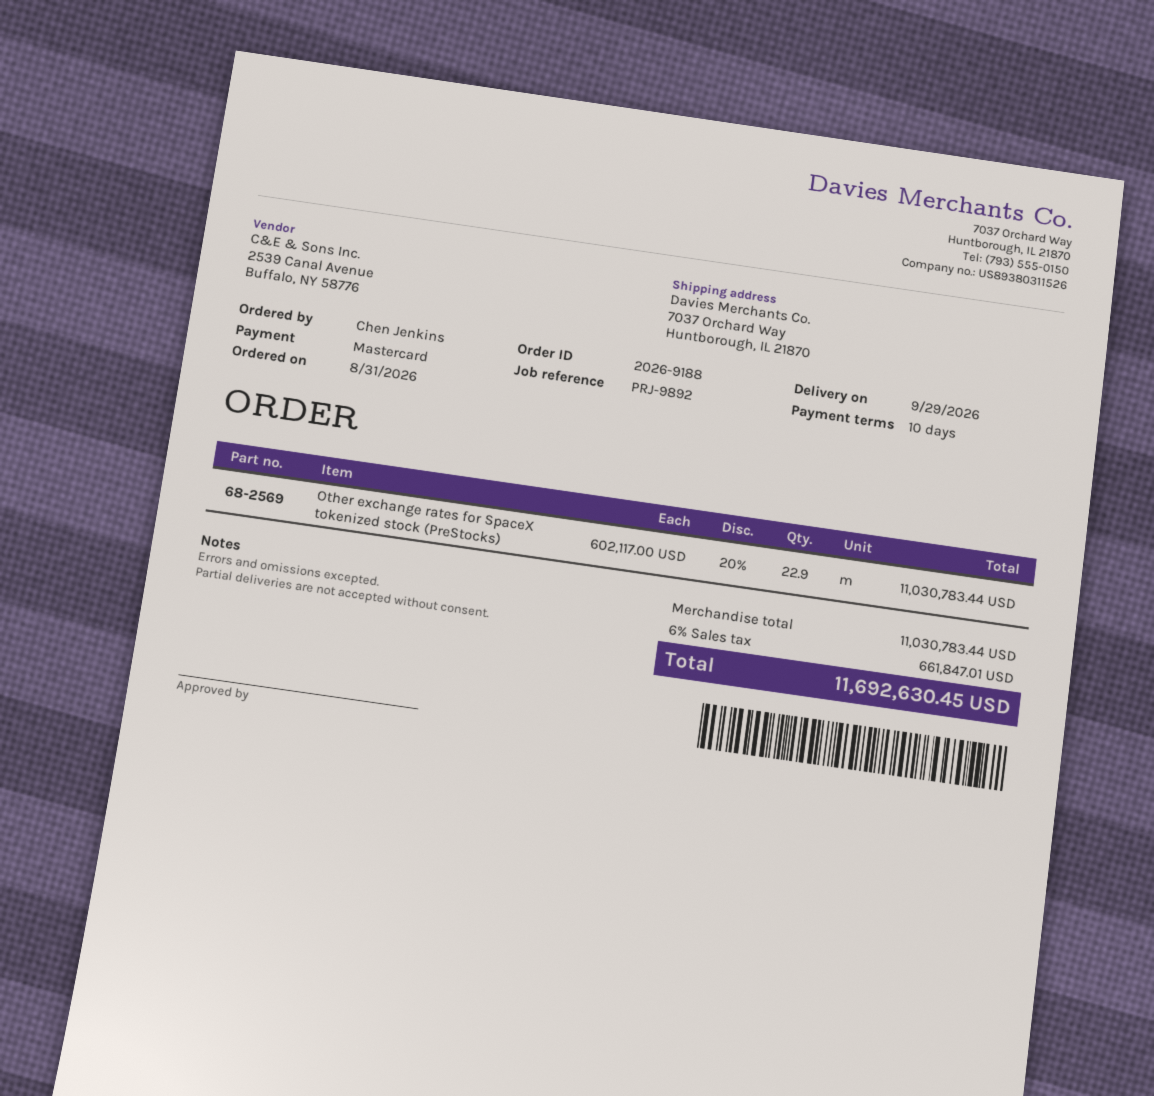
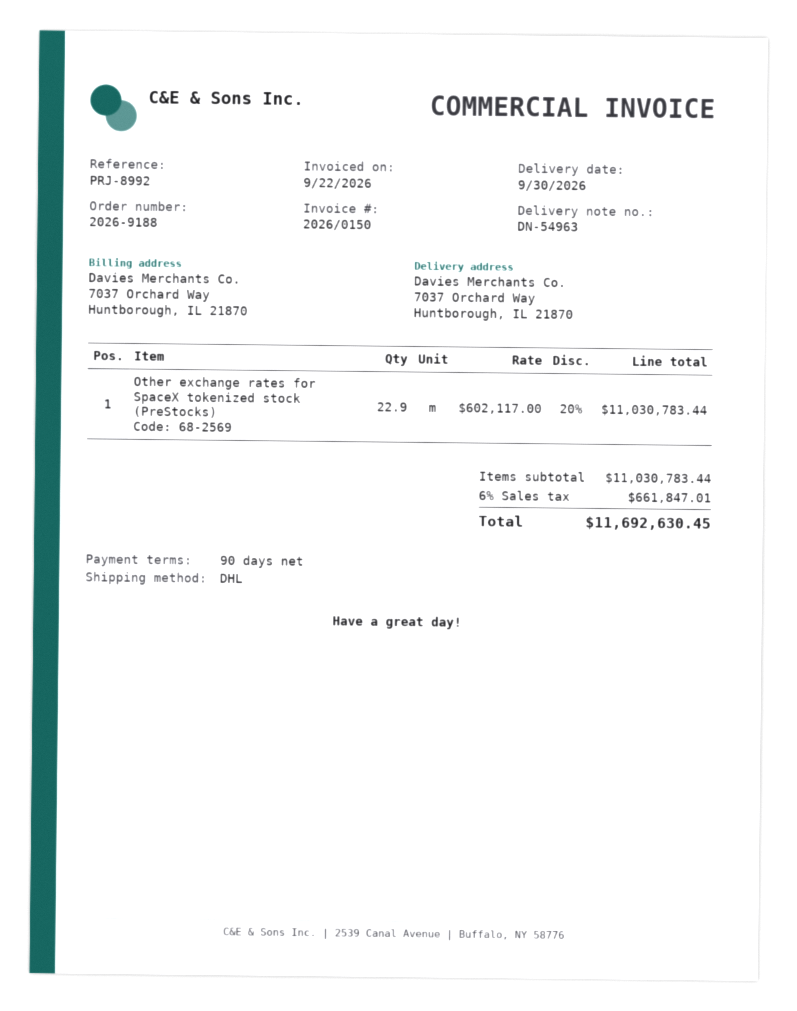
delivery date: 2026-09-29 -> 2026-09-30
payment terms: 10 days -> 90 days
reference: PRJ-9892 -> PRJ-8992

